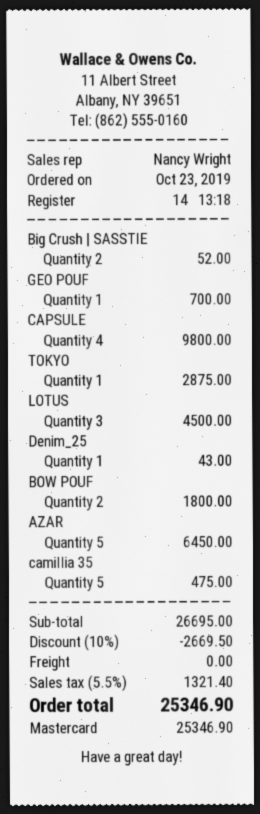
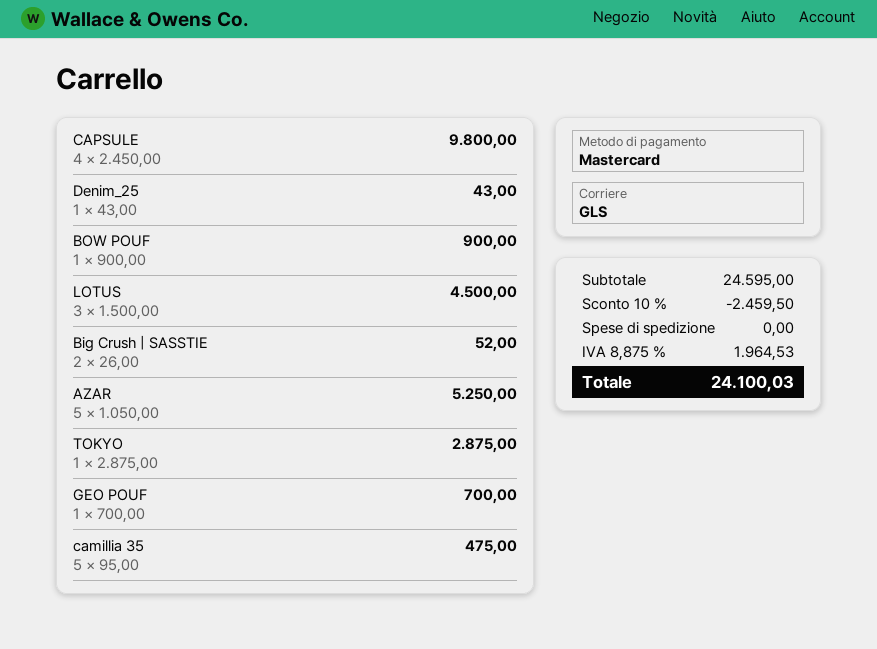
BOW POUF: 2 for 1800.00 -> 1 for 900.00
AZAR: 5 for 6450.00 -> 5 for 5250.00
subtotal: 26695.00 -> 24595.00
discount: 10% = 2669.50 -> 10% = 2459.50
tax: 5.5% = 1321.40 -> 8.875% = 1964.53
total: 25346.90 -> 24100.03

